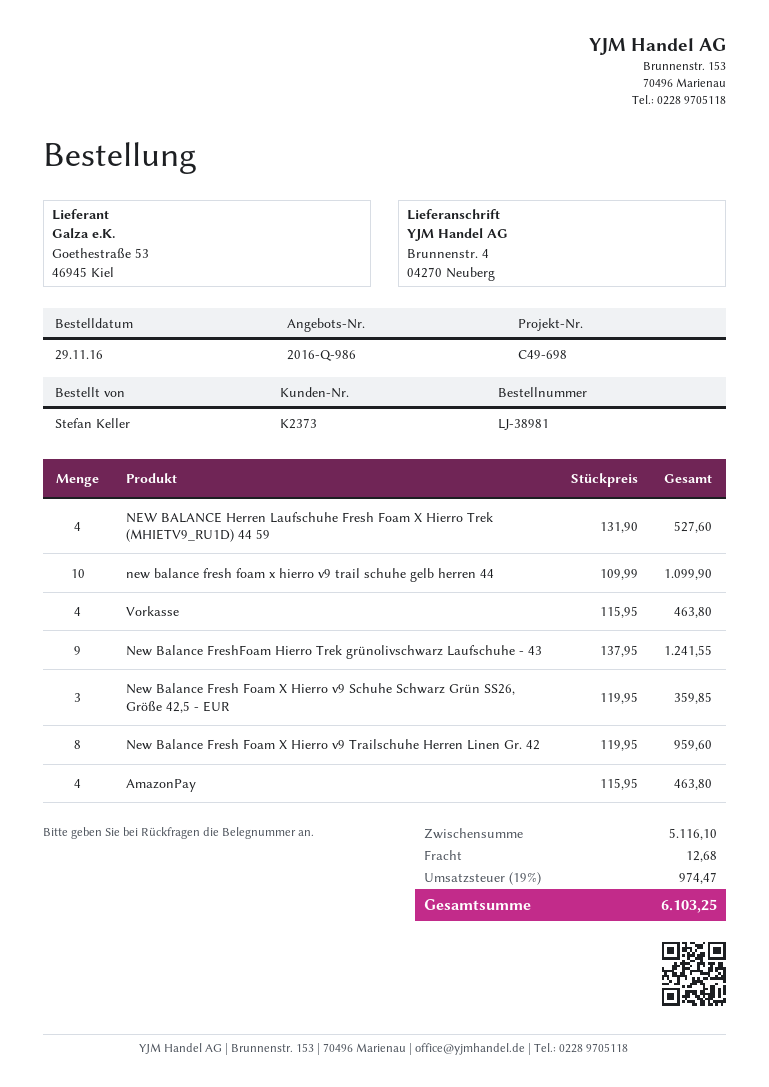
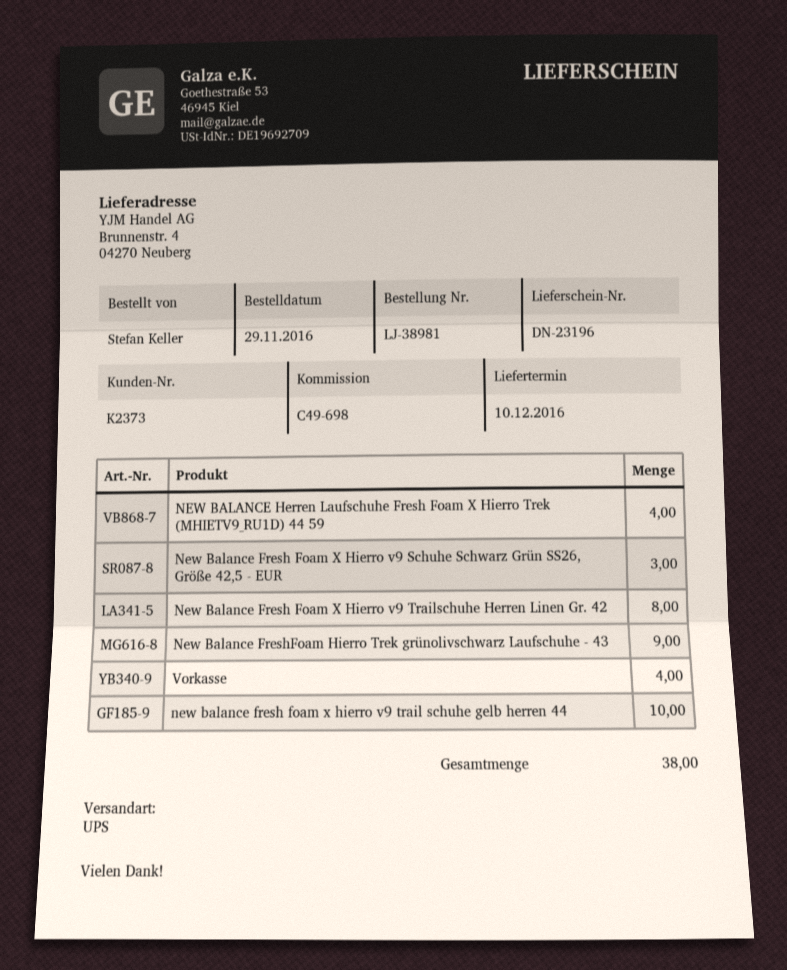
AmazonPay: 4 -> none

